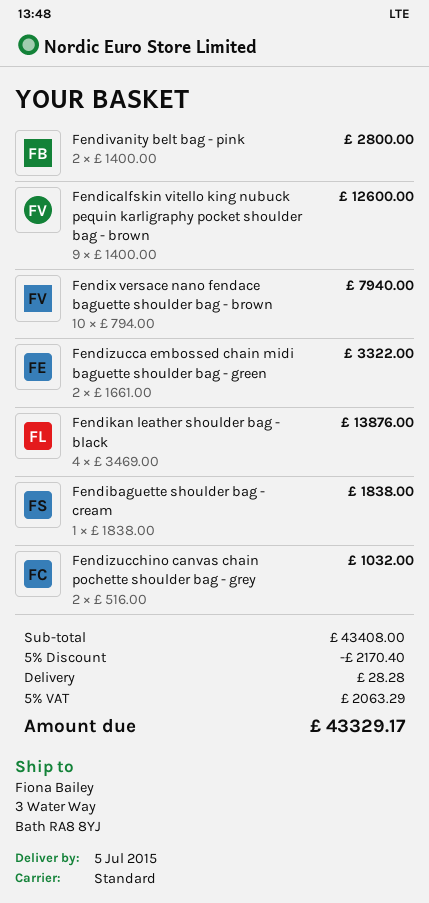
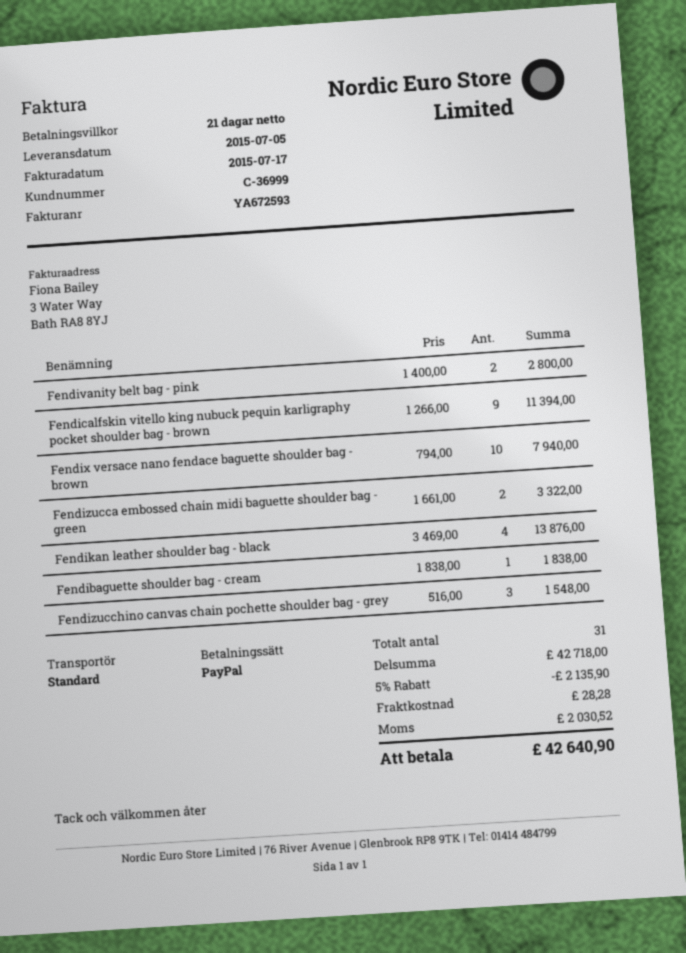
Fendicalfskin vitello king nubuck pequin karligraphy pocket shoulder bag - brown: 9 x 1400.00 = 12600.00 -> 9 x 1266.00 = 11394.00
Fendizucchino canvas chain pochette shoulder bag - grey: 2 x 516.00 = 1032.00 -> 3 x 516.00 = 1548.00
subtotal: 43408.00 -> 42718.00
discount: 5% = 2170.40 -> 5% = 2135.90
tax: 2063.29 -> 2030.52
total: 43329.17 -> 42640.90

